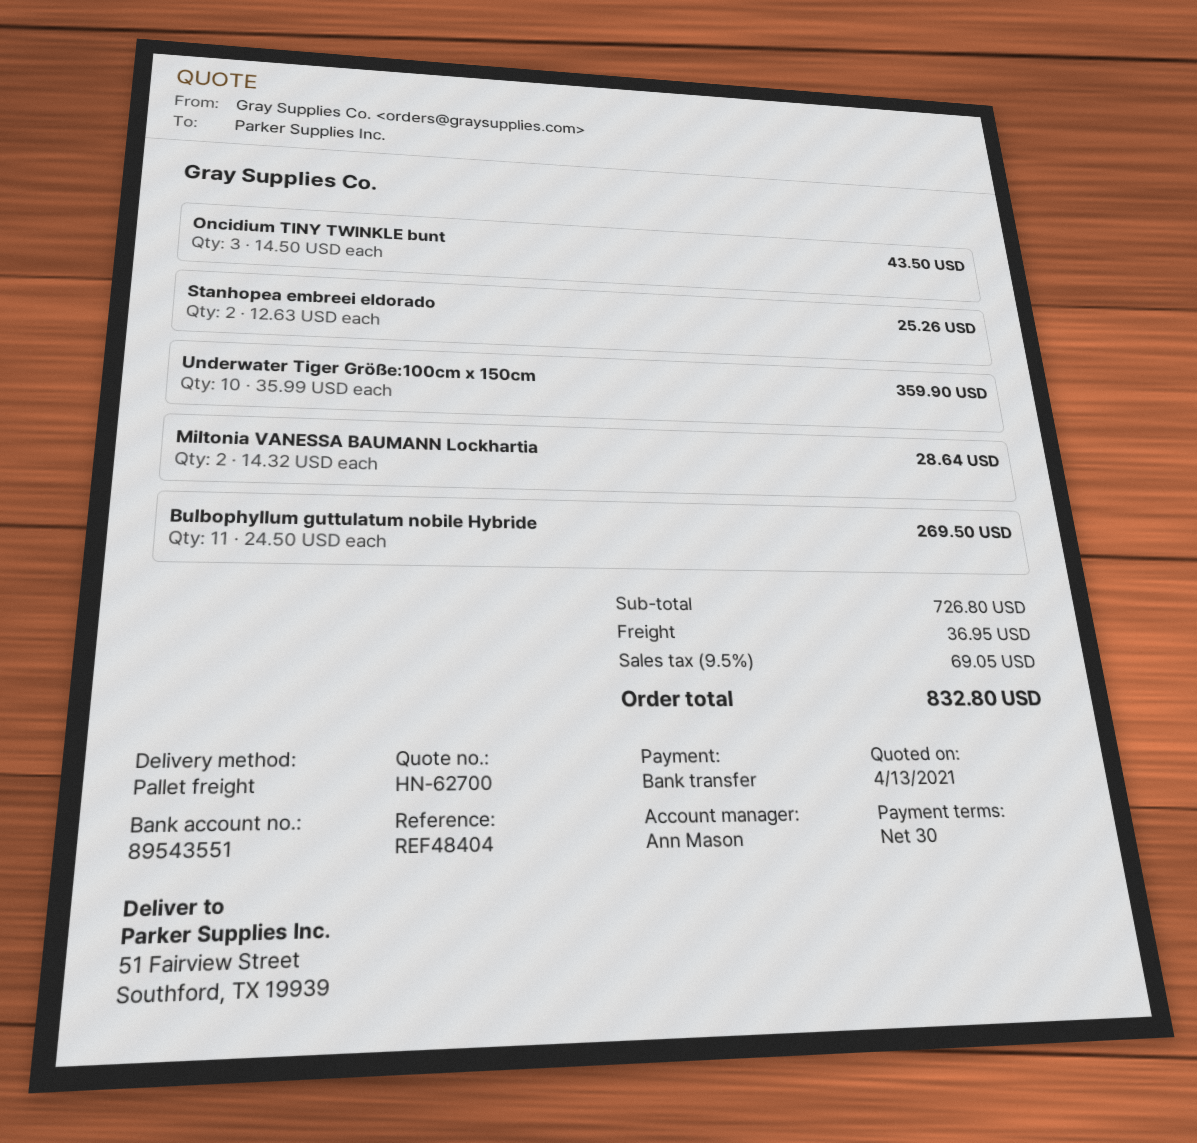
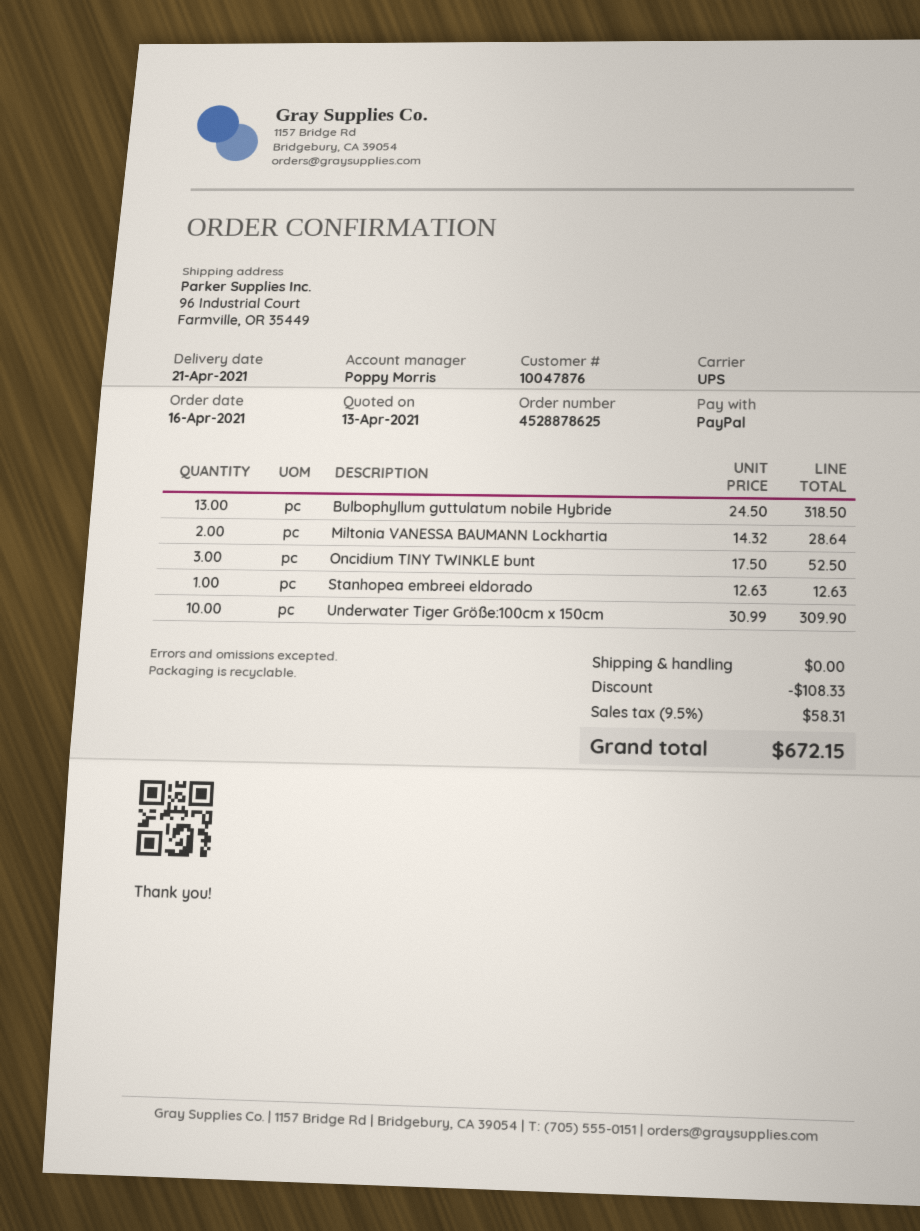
sales rep: Ann Mason -> Poppy Morris
payment method: bank transfer -> PayPal
shipping method: pallet freight -> UPS
ship to: 51 Fairview Street, Southford, TX 19939 -> 96 Industrial Court, Farmville, OR 35449
Oncidium TINY TWINKLE bunt: 3 x 14.50 = 43.50 -> 3 x 17.50 = 52.50
Stanhopea embreei eldorado: 2 x 12.63 = 25.26 -> 1 x 12.63 = 12.63
Underwater Tiger Größe:100cm x 150cm: 10 x 35.99 = 359.90 -> 10 x 30.99 = 309.90
Bulbophyllum guttulatum nobile Hybride: 11 x 24.50 = 269.50 -> 13 x 24.50 = 318.50
discount: none -> 108.33
shipping: 36.95 -> 0.00
tax: 9.5% = 69.05 -> 9.5% = 58.31
total: 832.80 -> 672.15

